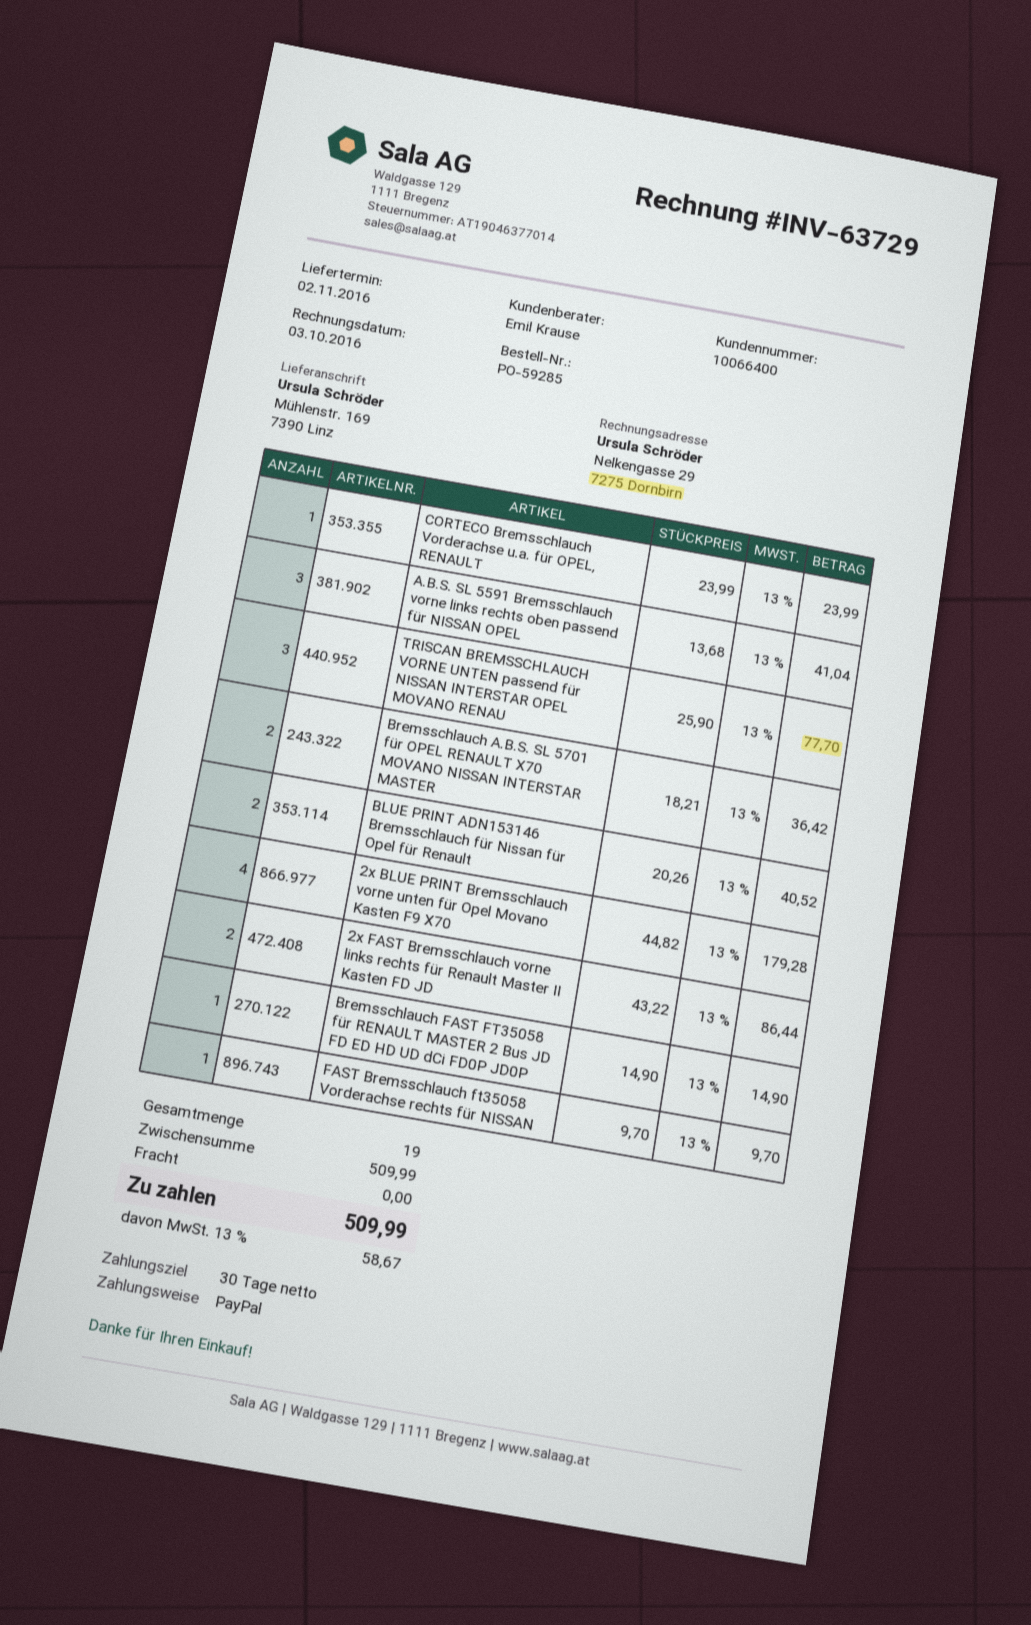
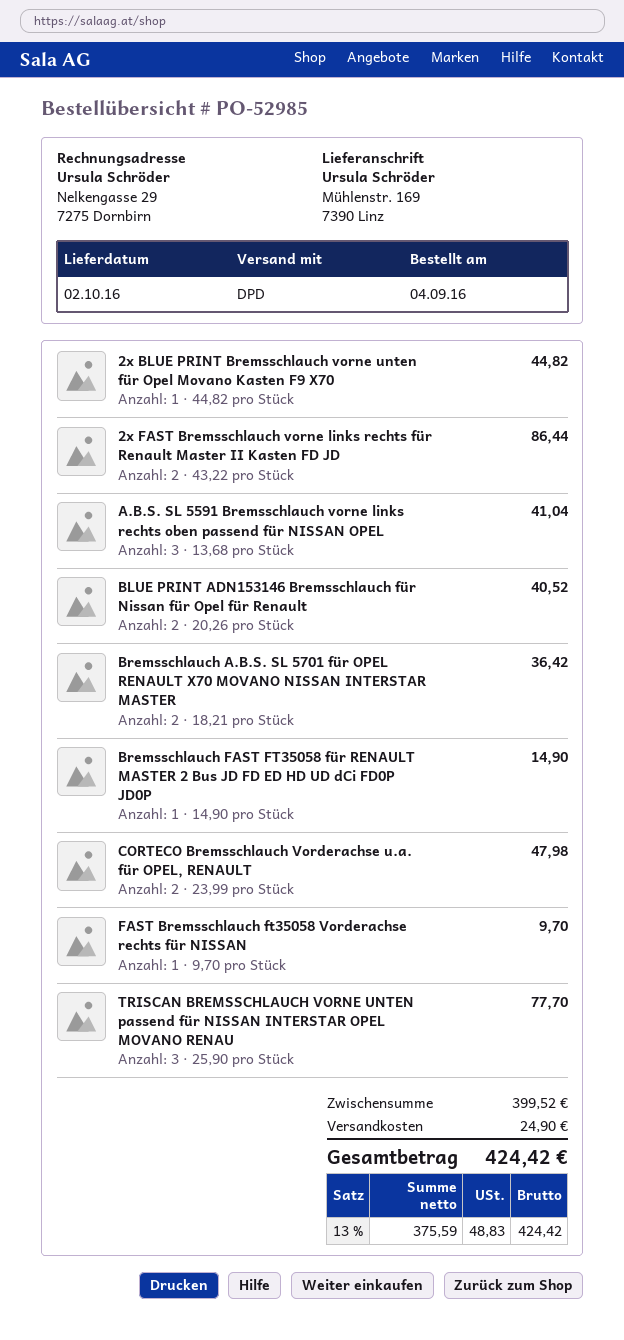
order number: PO-59285 -> PO-52985
delivery date: 2016-11-02 -> 2016-10-02
CORTECO Bremsschlauch Vorderachse u.a. für OPEL, RENAULT: 1 x 23.99 = 23.99 -> 2 x 23.99 = 47.98
2x BLUE PRINT Bremsschlauch vorne unten für Opel Movano Kasten F9 X70: 4 x 44.82 = 179.28 -> 1 x 44.82 = 44.82
subtotal: 509.99 -> 399.52
shipping: 0.00 -> 24.90
tax: 13% = 58.67 -> 13% = 48.83
total: 509.99 -> 424.42

